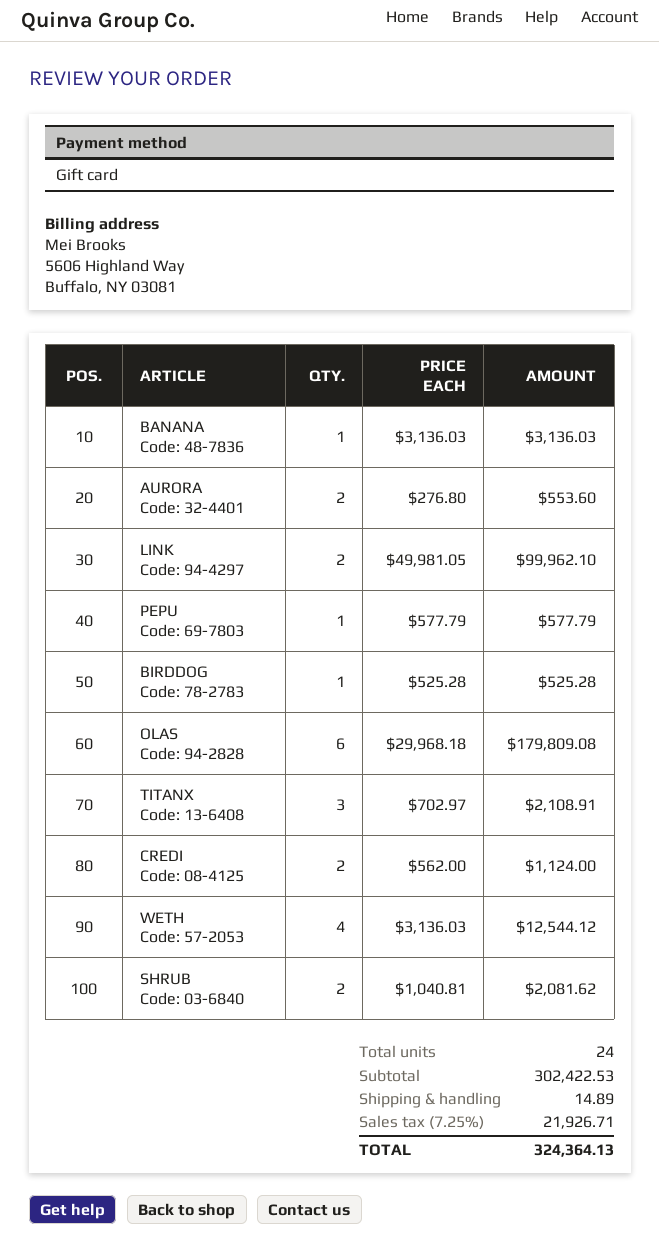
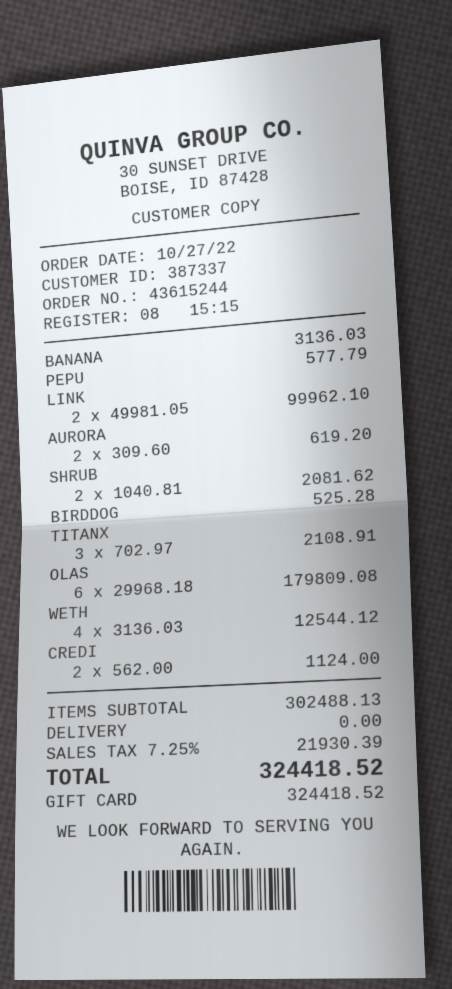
AURORA: 2 x 276.80 = 553.60 -> 2 x 309.60 = 619.20
subtotal: 302422.53 -> 302488.13
shipping: 14.89 -> 0.00
tax: 7.25% = 21926.71 -> 7.25% = 21930.39
total: 324364.13 -> 324418.52

